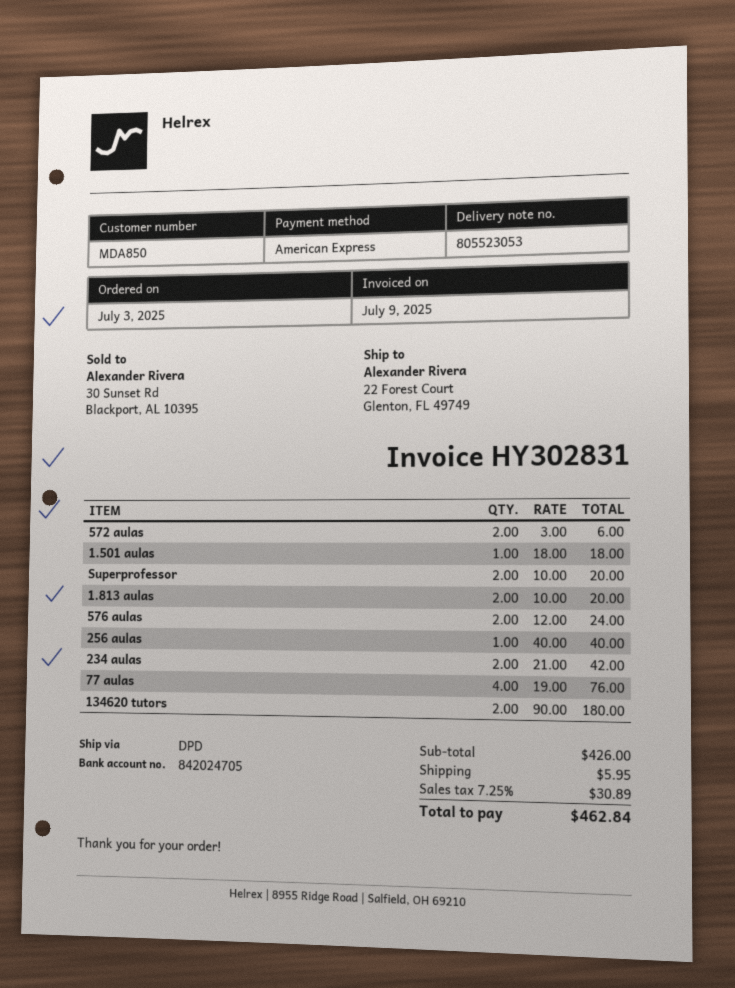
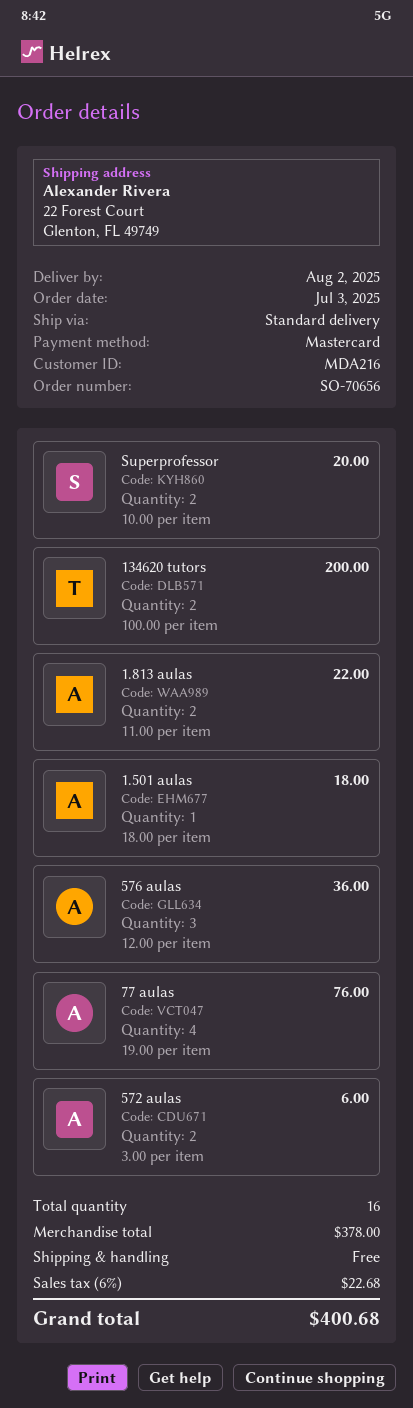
customer number: MDA850 -> MDA216
payment method: American Express -> Mastercard
shipping method: DPD -> standard
1.813 aulas: 2 x 10.00 = 20.00 -> 2 x 11.00 = 22.00
576 aulas: 2 x 12.00 = 24.00 -> 3 x 12.00 = 36.00
256 aulas: 1 x 40.00 = 40.00 -> none
234 aulas: 2 x 21.00 = 42.00 -> none
134620 tutors: 2 x 90.00 = 180.00 -> 2 x 100.00 = 200.00
subtotal: 426.00 -> 378.00
shipping: 5.95 -> 0.00
tax: 7.25% = 30.89 -> 6% = 22.68
total: 462.84 -> 400.68

